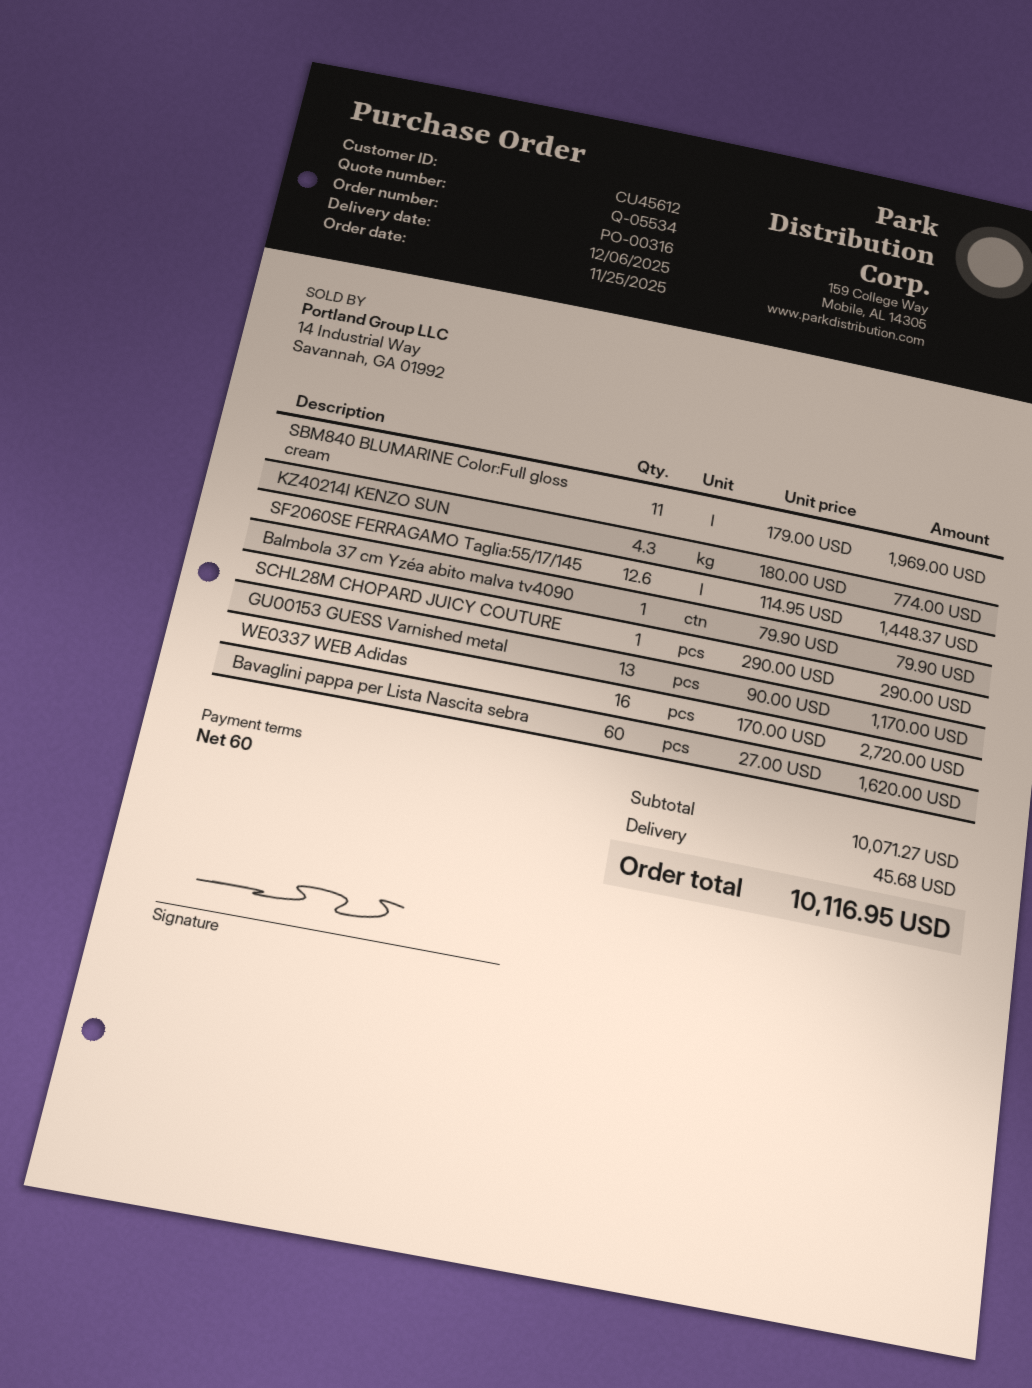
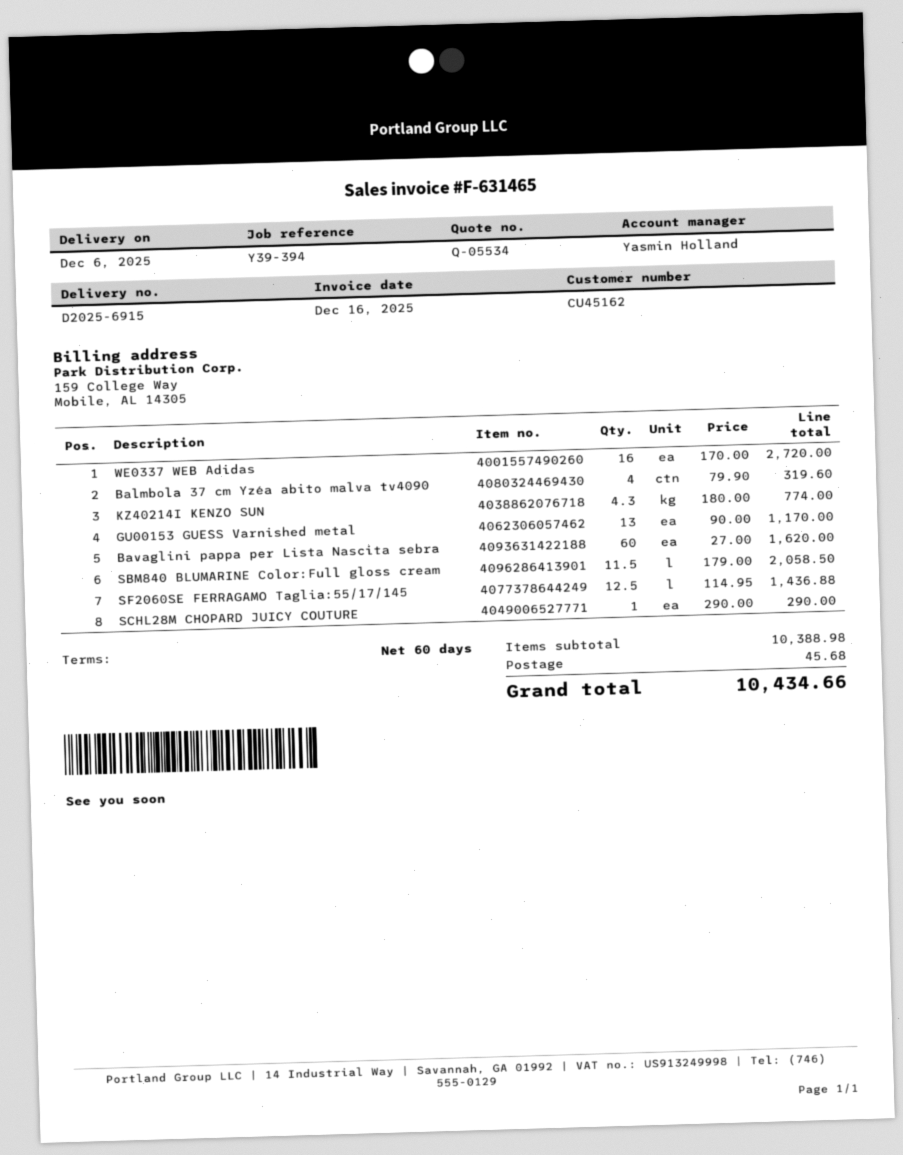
customer number: CU45612 -> CU45162
SBM840 BLUMARINE Color:Full gloss cream: 11 x 179.00 = 1969.00 -> 11.5 x 179.00 = 2058.50
SF2060SE FERRAGAMO Taglia:55/17/145: 12.6 x 114.95 = 1448.37 -> 12.5 x 114.95 = 1436.88
Balmbola 37 cm Yzéa abito malva tv4090: 1 x 79.90 = 79.90 -> 4 x 79.90 = 319.60
subtotal: 10071.27 -> 10388.98
total: 10116.95 -> 10434.66

